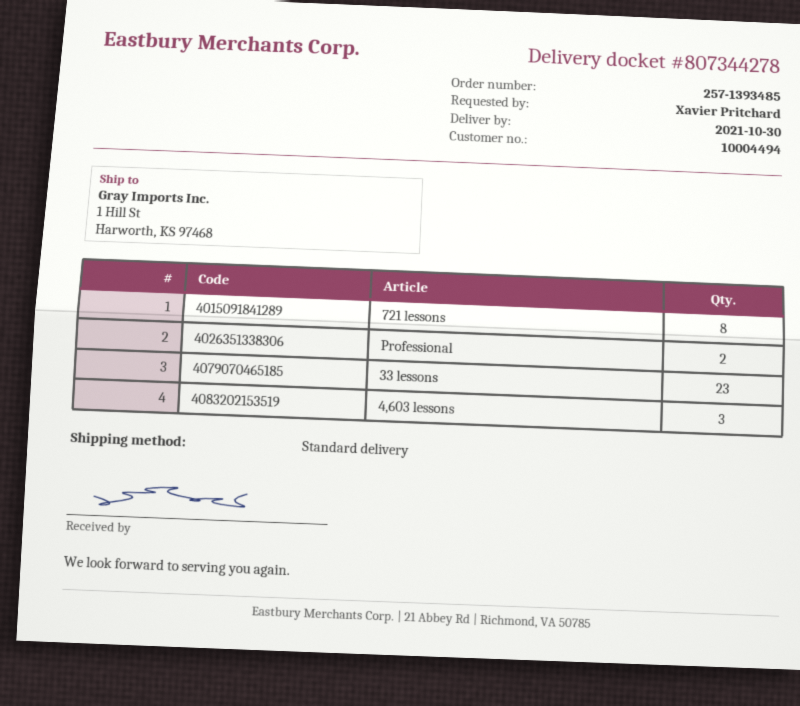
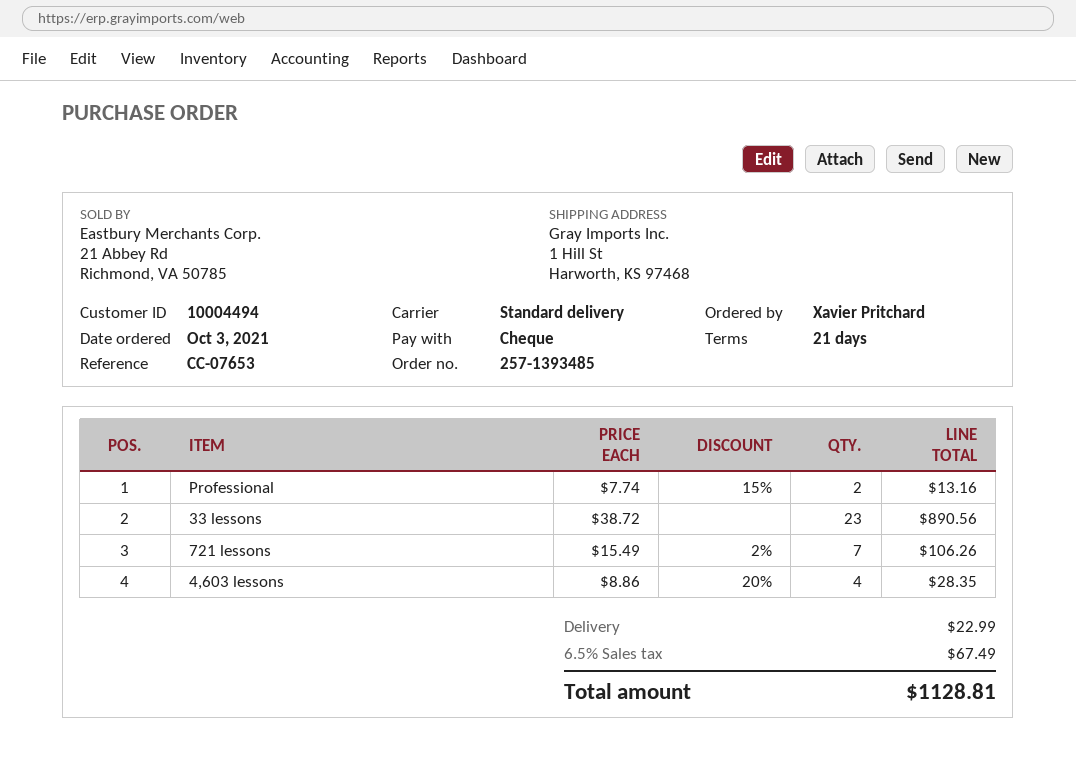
721 lessons: 8 -> 7
4,603 lessons: 3 -> 4

